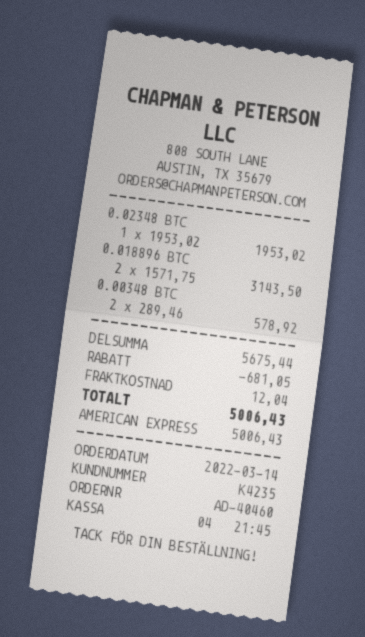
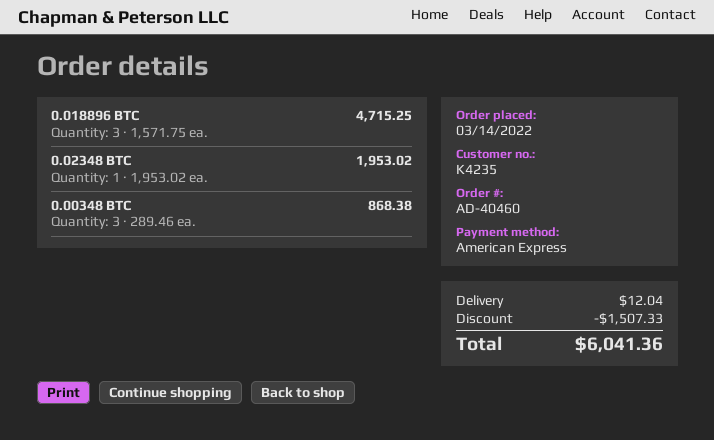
0.018896 BTC: 2 x 1571.75 = 3143.50 -> 3 x 1571.75 = 4715.25
0.00348 BTC: 2 x 289.46 = 578.92 -> 3 x 289.46 = 868.38
discount: 681.05 -> 1507.33
total: 5006.43 -> 6041.36

